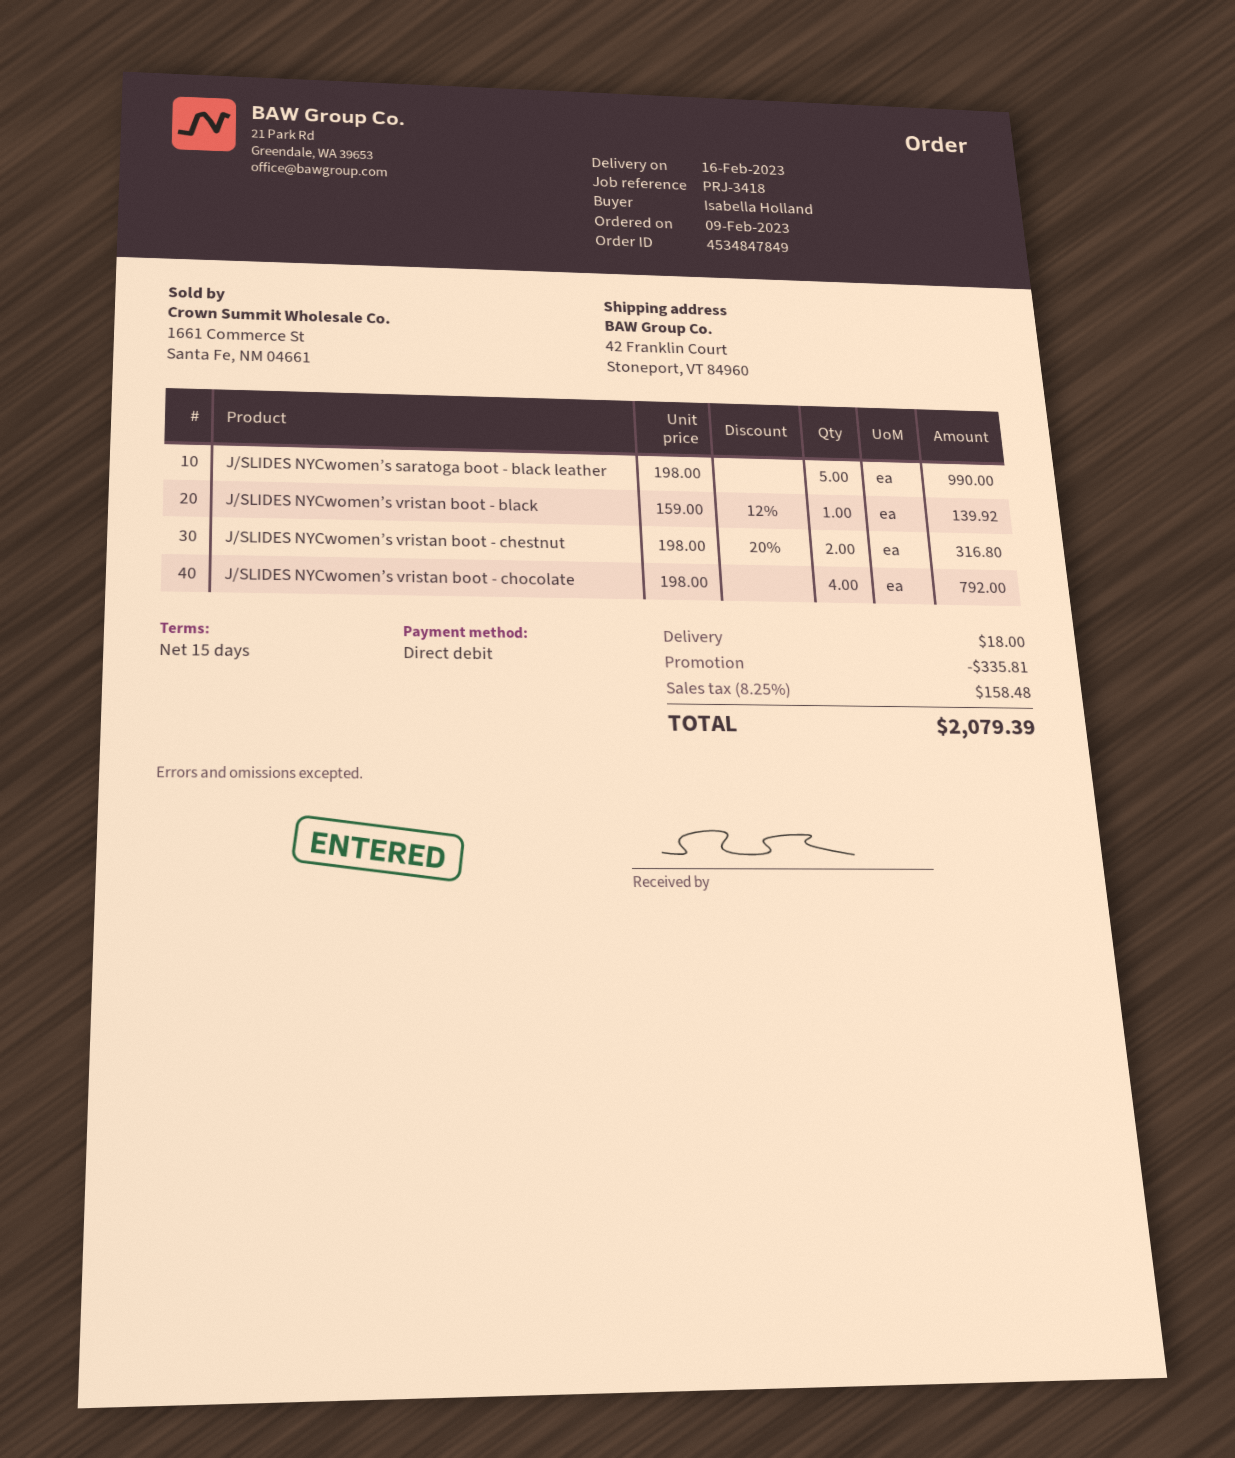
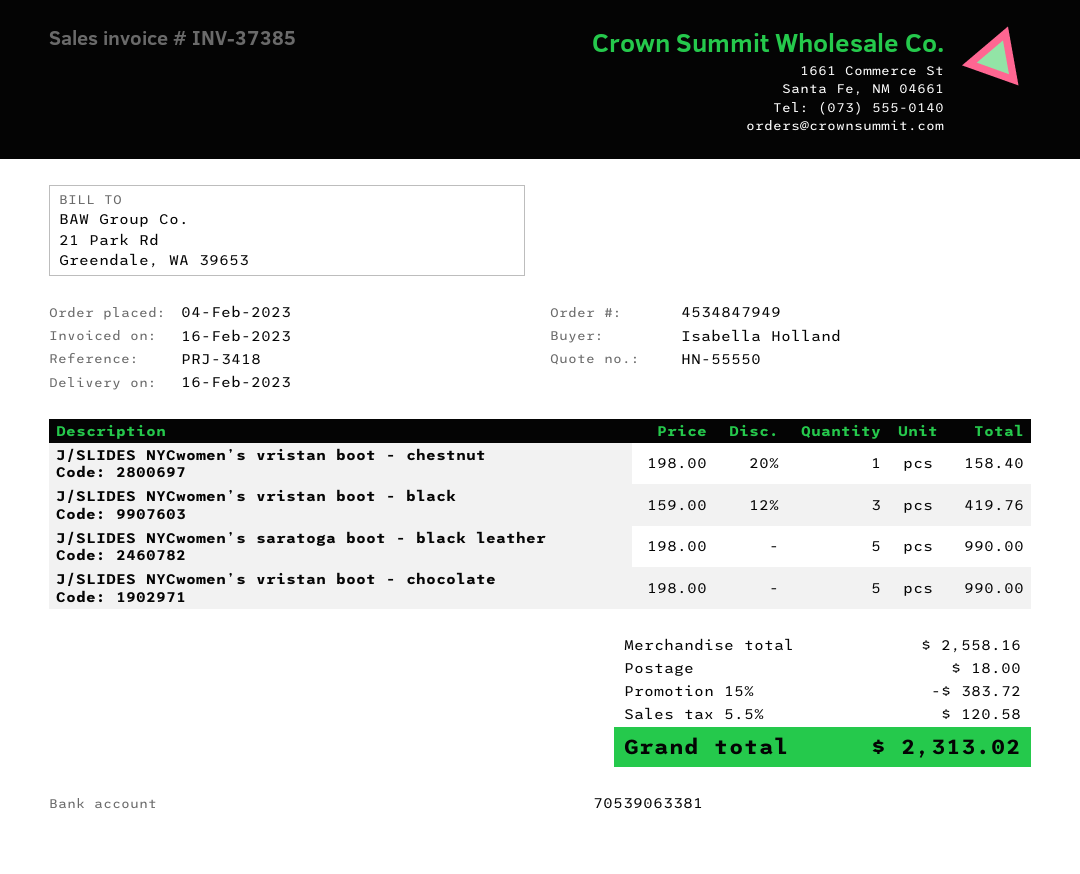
order number: 4534847849 -> 4534847949
order date: 2023-02-09 -> 2023-02-04
J/SLIDES NYCwomen’s vristan boot - black: 1 x 159.00 - 12% = 139.92 -> 3 x 159.00 - 12% = 419.76
J/SLIDES NYCwomen’s vristan boot - chestnut: 2 x 198.00 - 20% = 316.80 -> 1 x 198.00 - 20% = 158.40
J/SLIDES NYCwomen’s vristan boot - chocolate: 4 x 198.00 = 792.00 -> 5 x 198.00 = 990.00
discount: 335.81 -> 383.72
tax: 8.25% = 158.48 -> 5.5% = 120.58
total: 2079.39 -> 2313.02

